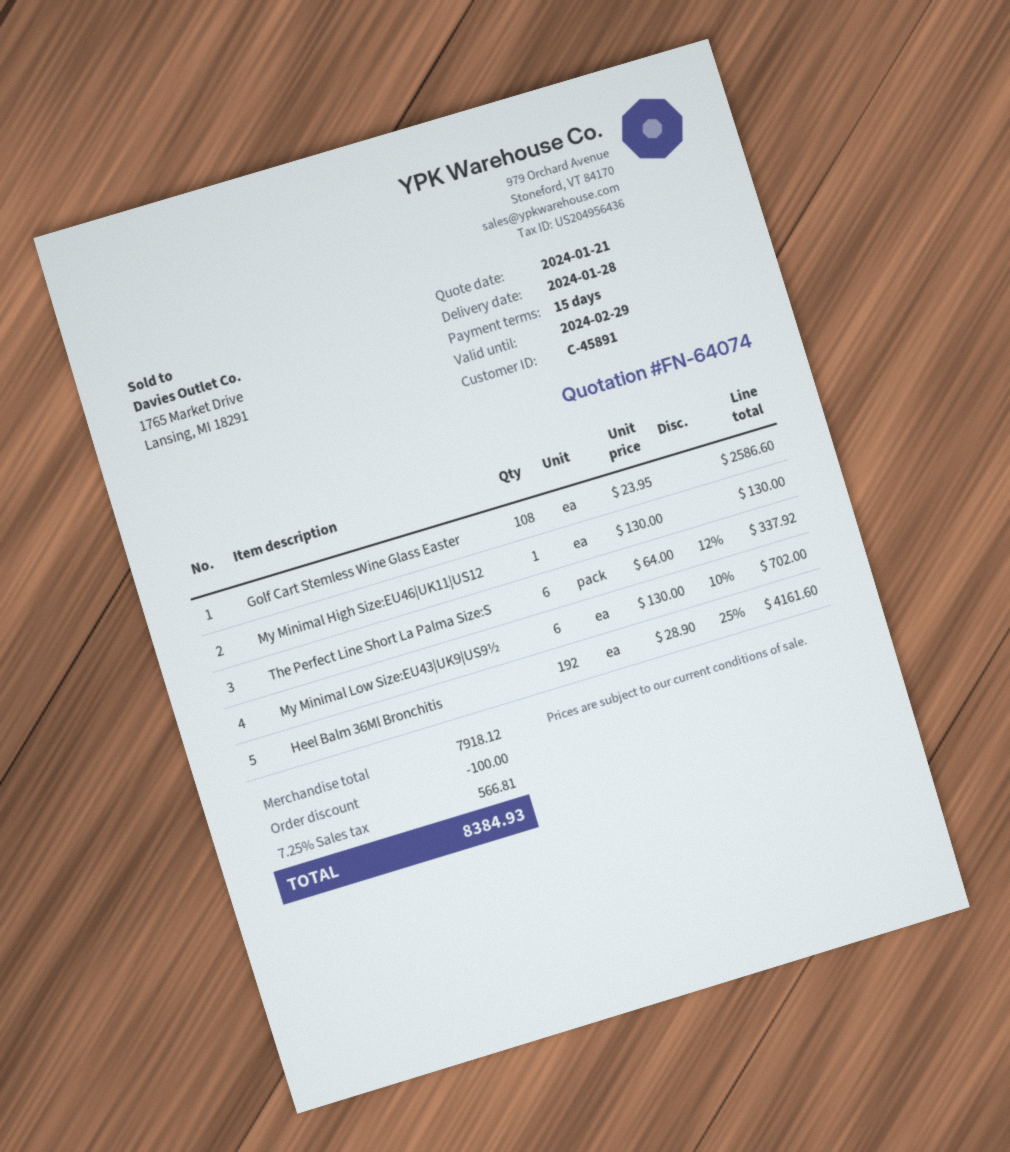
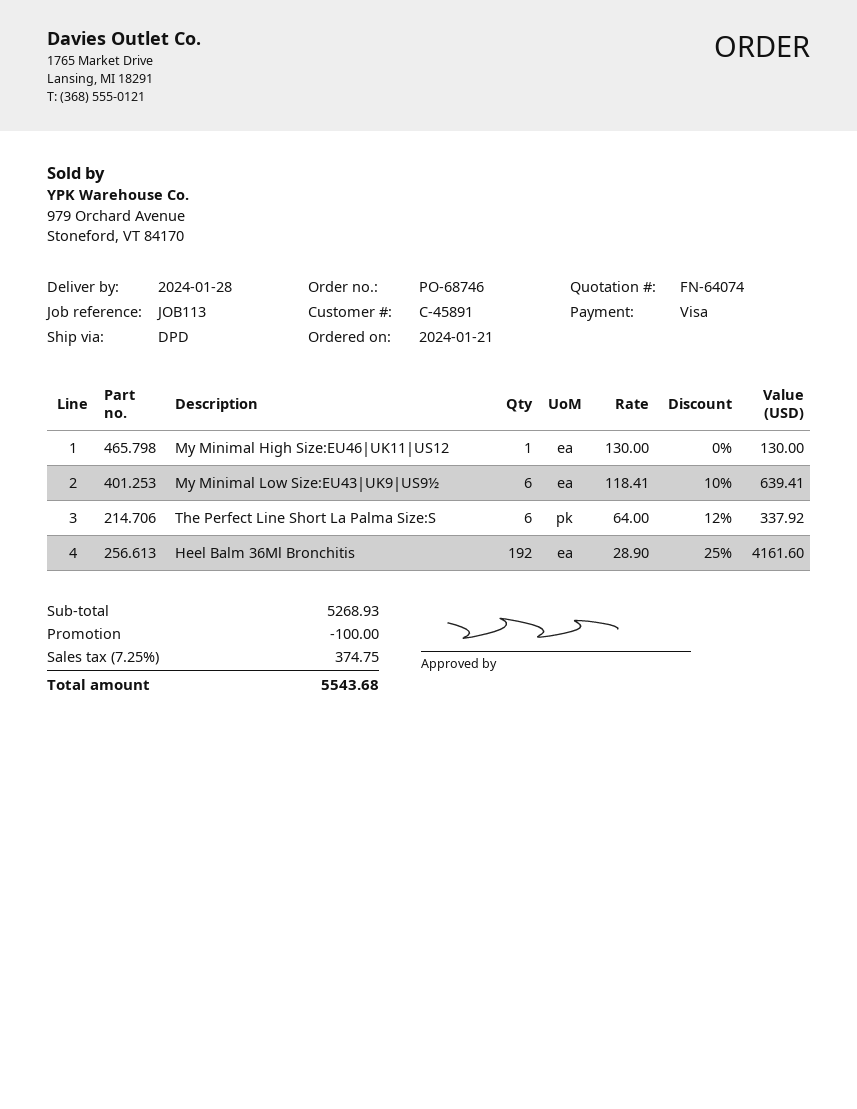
Golf Cart Stemless Wine Glass Easter: 108 x 23.95 = 2586.60 -> none
My Minimal Low Size:EU43|UK9|US9½: 6 x 130.00 - 10% = 702.00 -> 6 x 118.41 - 10% = 639.41
subtotal: 7918.12 -> 5268.93
tax: 7.25% = 566.81 -> 7.25% = 374.75
total: 8384.93 -> 5543.68

